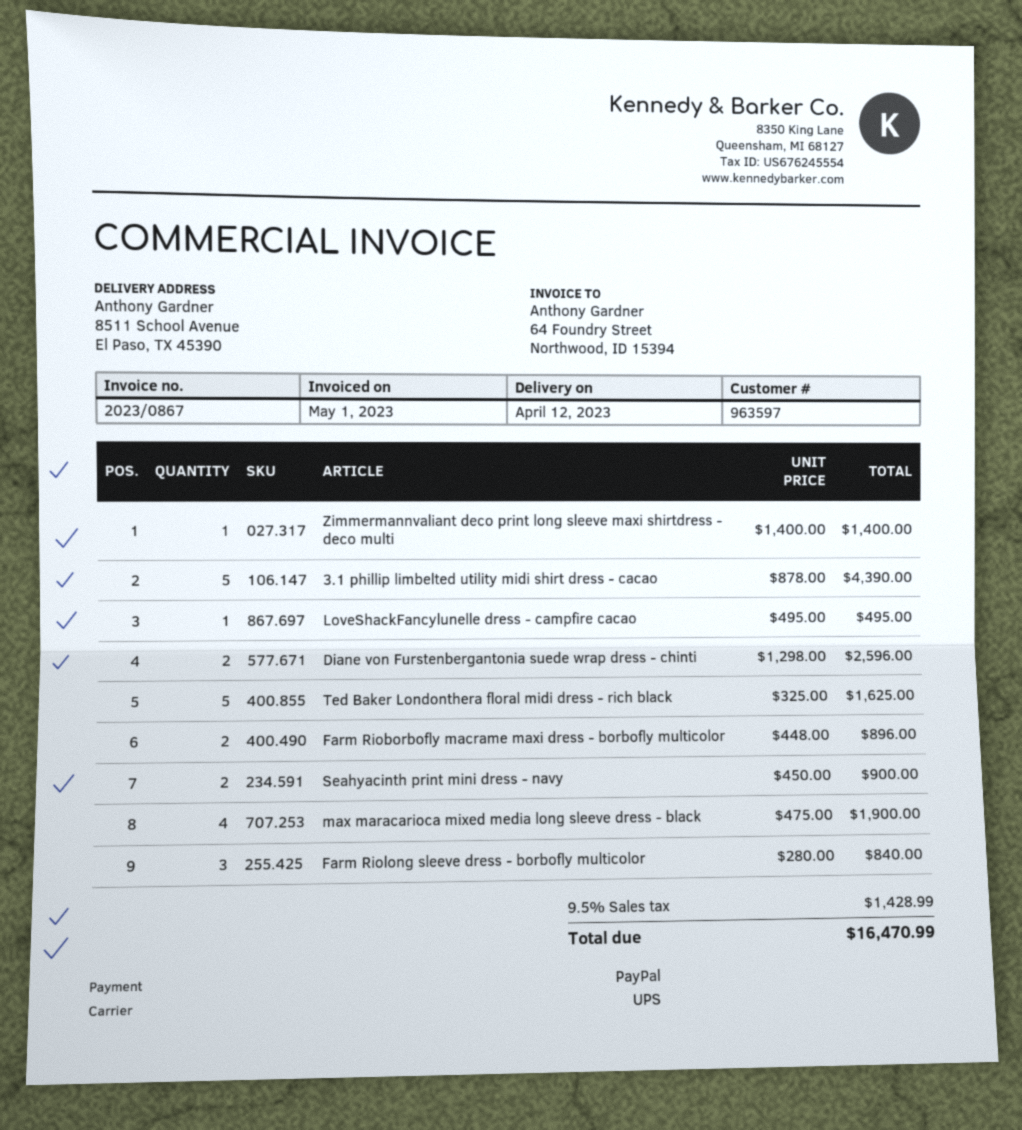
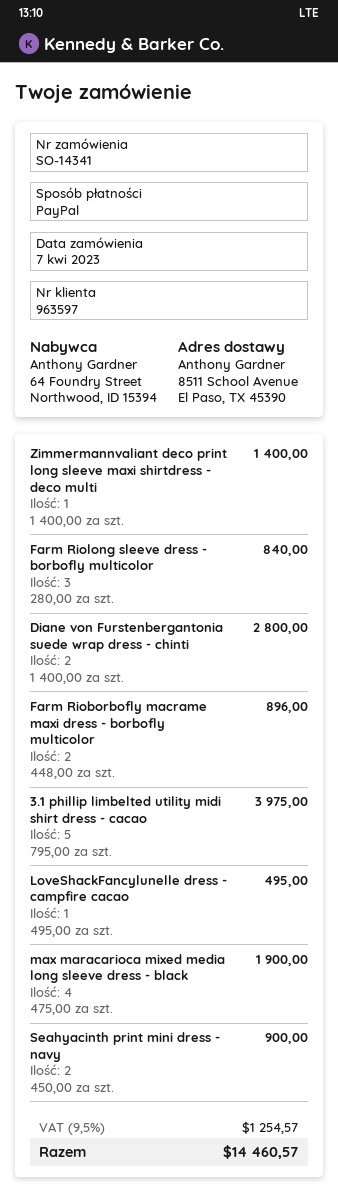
3.1 phillip limbelted utility midi shirt dress - cacao: 5 x 878.00 = 4390.00 -> 5 x 795.00 = 3975.00
Diane von Furstenbergantonia suede wrap dress - chinti: 2 x 1298.00 = 2596.00 -> 2 x 1400.00 = 2800.00
Ted Baker Londonthera floral midi dress - rich black: 5 x 325.00 = 1625.00 -> none
tax: 9.5% = 1428.99 -> 9.5% = 1254.57
total: 16470.99 -> 14460.57

